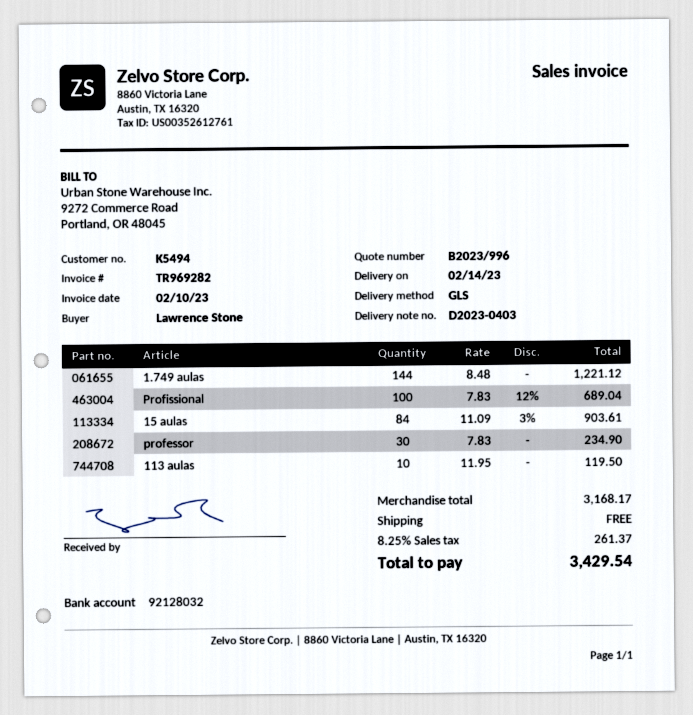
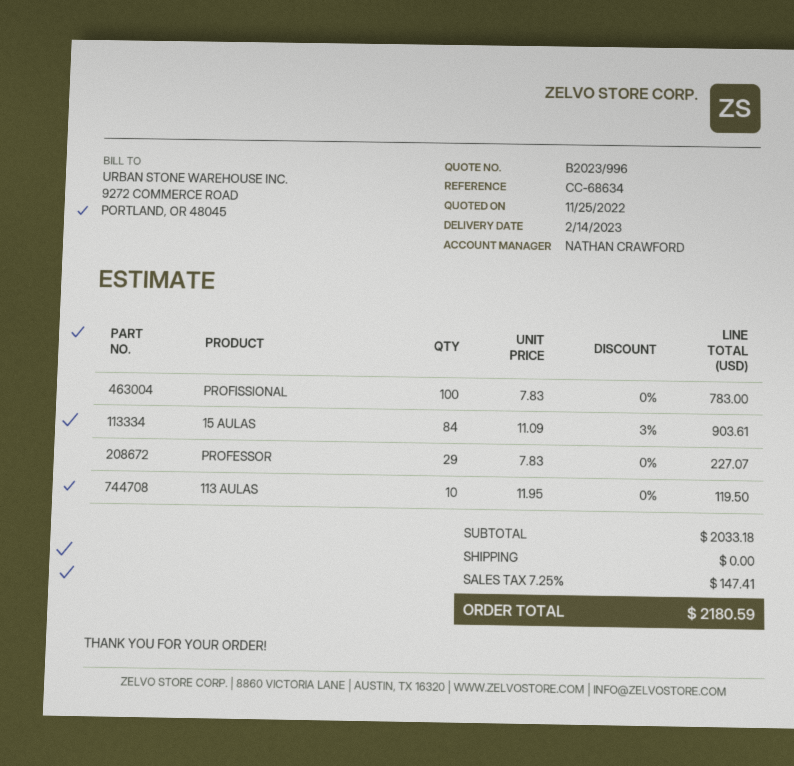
1.749 aulas: 144 x 8.48 = 1221.12 -> none
Profissional: 100 x 7.83 - 12% = 689.04 -> 100 x 7.83 = 783.00
professor: 30 x 7.83 = 234.90 -> 29 x 7.83 = 227.07
subtotal: 3168.17 -> 2033.18
tax: 8.25% = 261.37 -> 7.25% = 147.41
total: 3429.54 -> 2180.59

